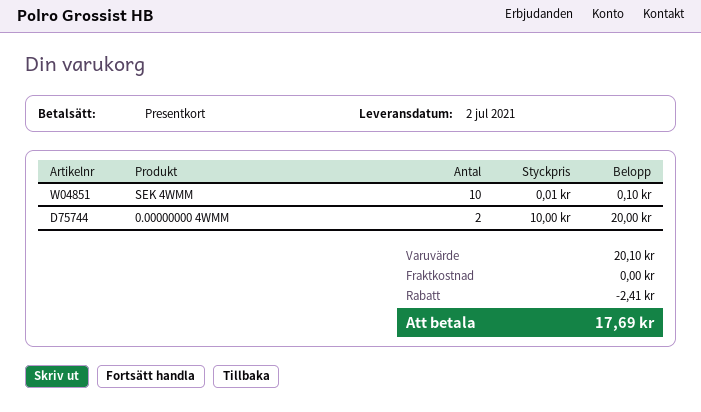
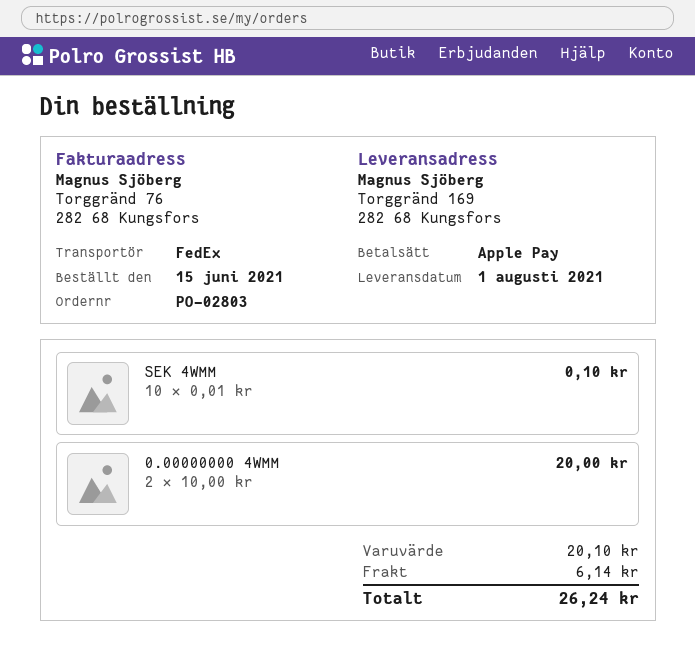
delivery date: 2021-07-02 -> 2021-08-01
payment method: gift card -> Apple Pay
discount: 2.41 -> none
shipping: 0.00 -> 6.14
total: 17.69 -> 26.24

